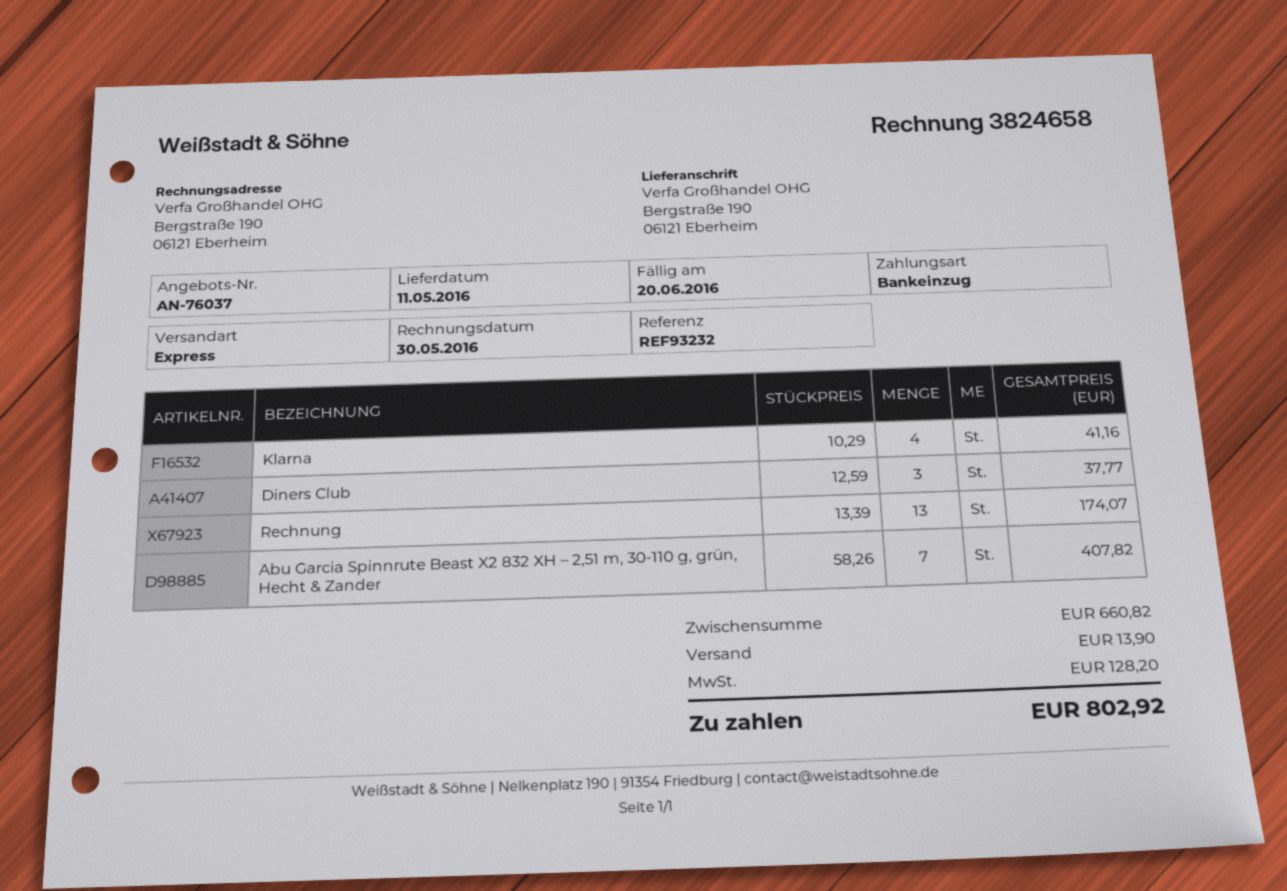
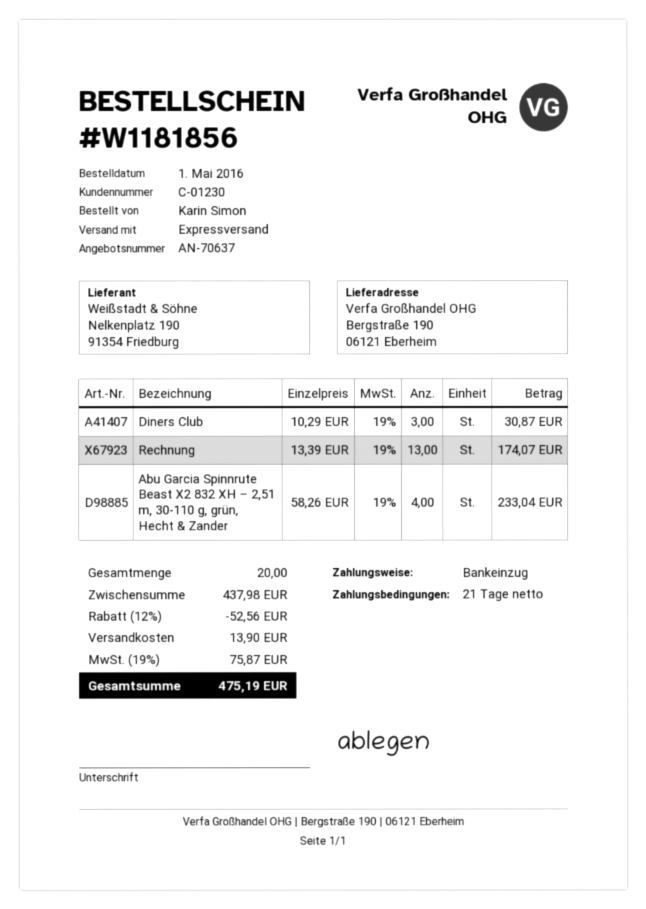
quote number: AN-76037 -> AN-70637
Klarna: 4 x 10.29 = 41.16 -> none
Diners Club: 3 x 12.59 = 37.77 -> 3 x 10.29 = 30.87
Abu Garcia Spinnrute Beast X2 832 XH – 2,51 m, 30-110 g, grün, Hecht & Zander: 7 x 58.26 = 407.82 -> 4 x 58.26 = 233.04
subtotal: 660.82 -> 437.98
discount: none -> 12% = 52.56
tax: 128.20 -> 75.87
total: 802.92 -> 475.19

